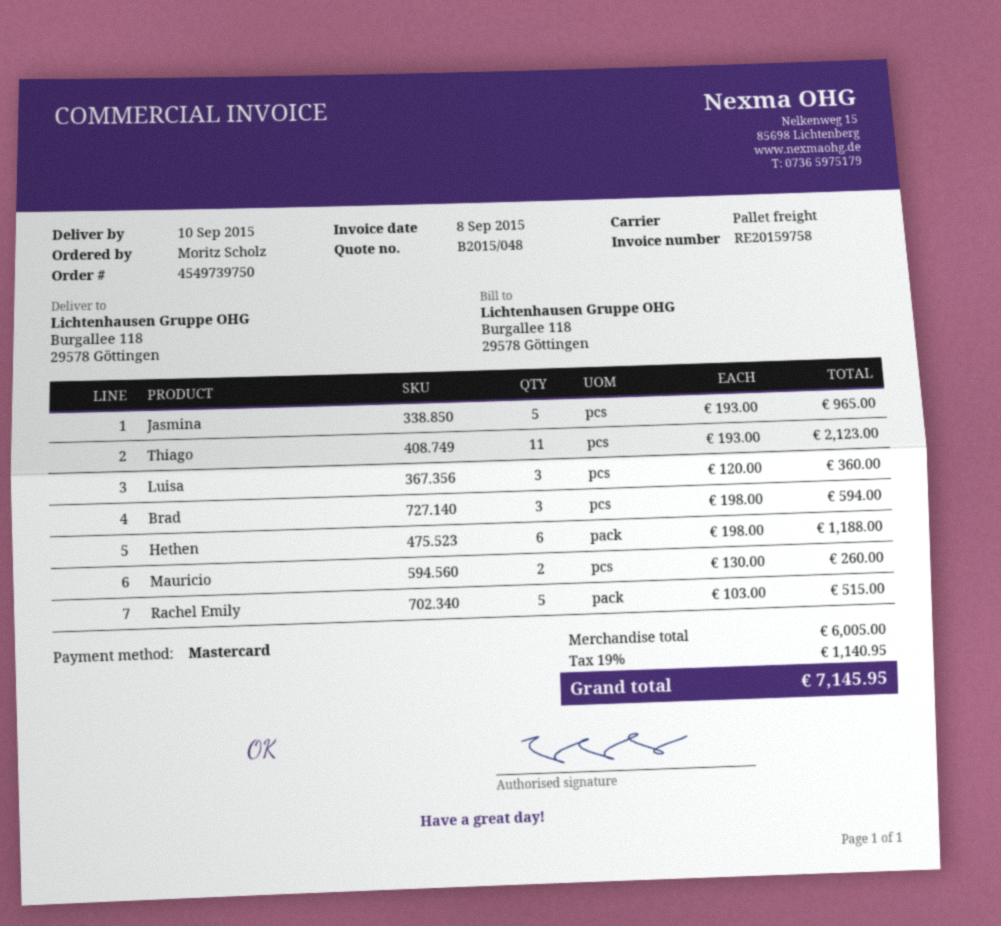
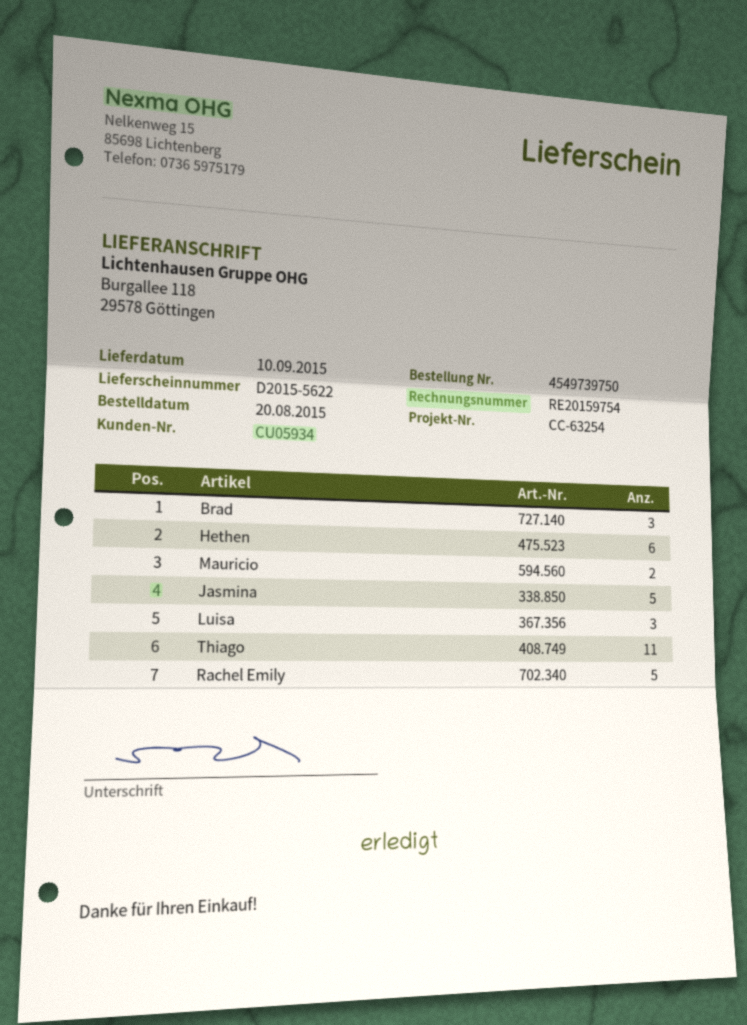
invoice number: RE20159758 -> RE20159754

